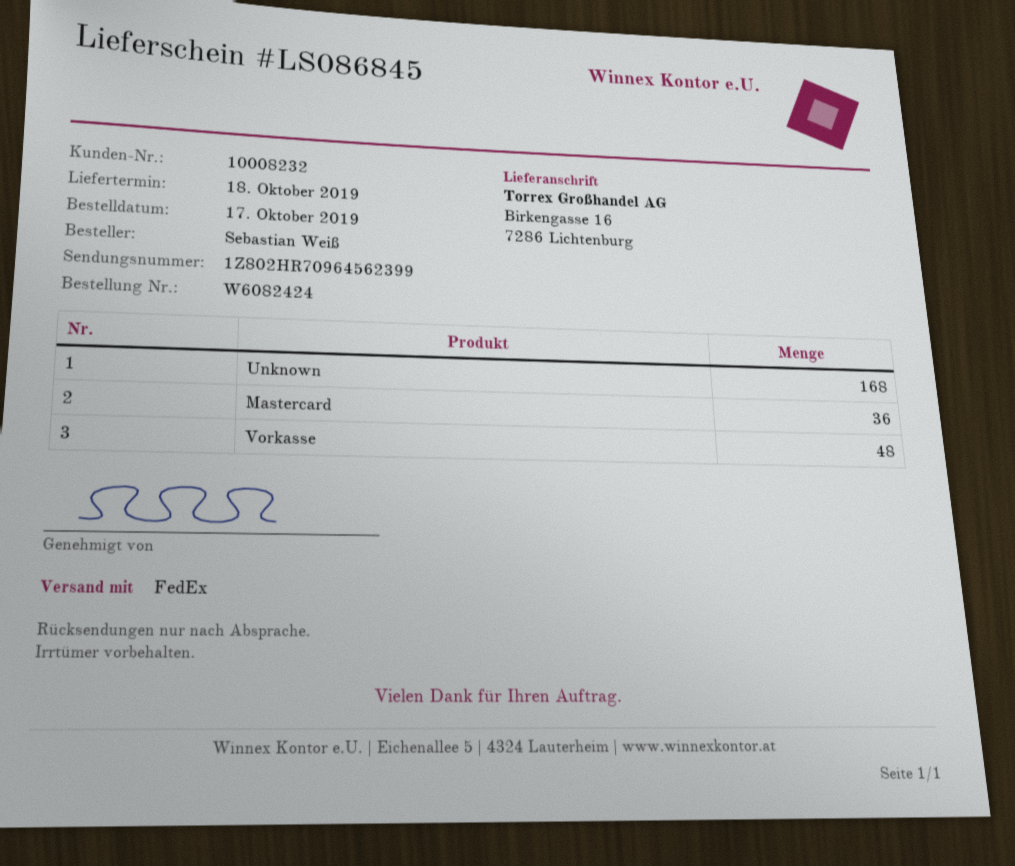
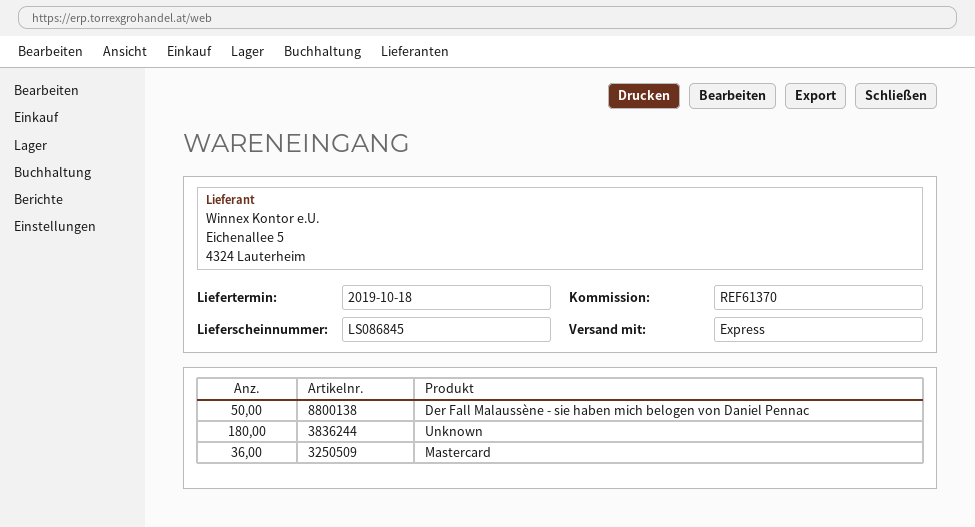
shipping method: FedEx -> express
Unknown: 168 -> 180
Vorkasse: 48 -> none
Der Fall Malaussène - sie haben mich belogen von Daniel Pennac: none -> 50

